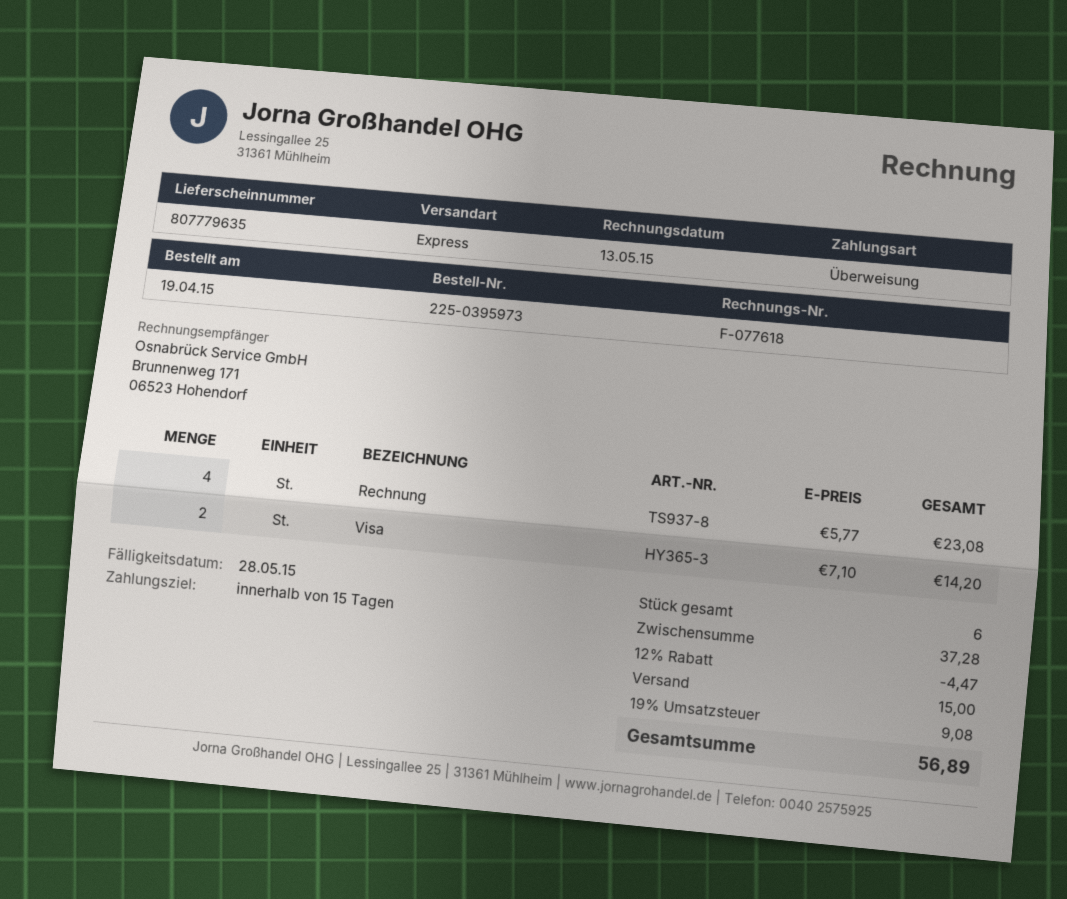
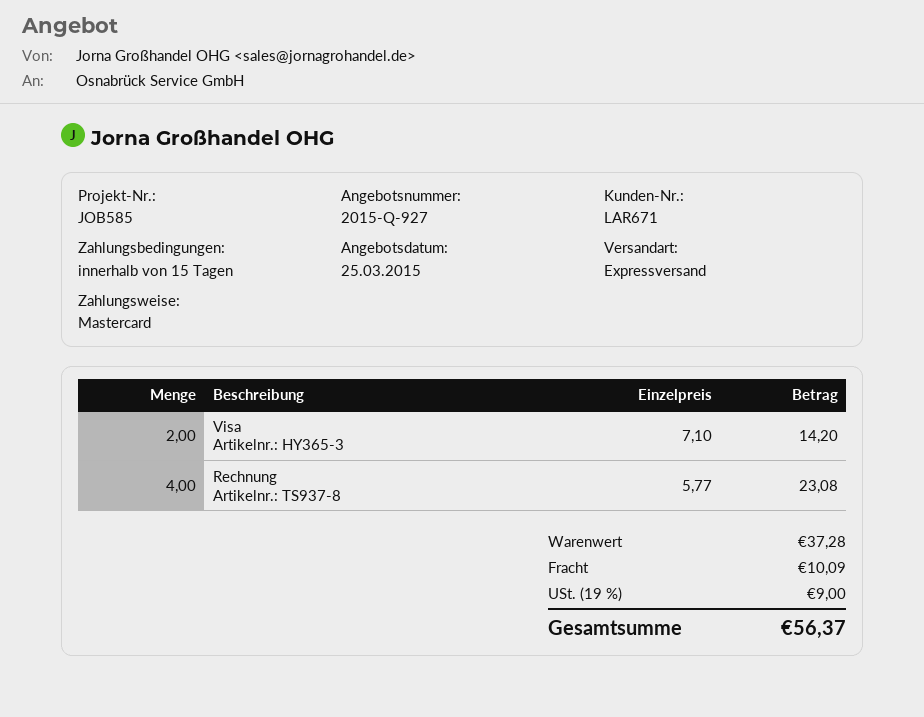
payment method: bank transfer -> Mastercard
discount: 12% = 4.47 -> none
shipping: 15.00 -> 10.09
tax: 19% = 9.08 -> 19% = 9.00
total: 56.89 -> 56.37

